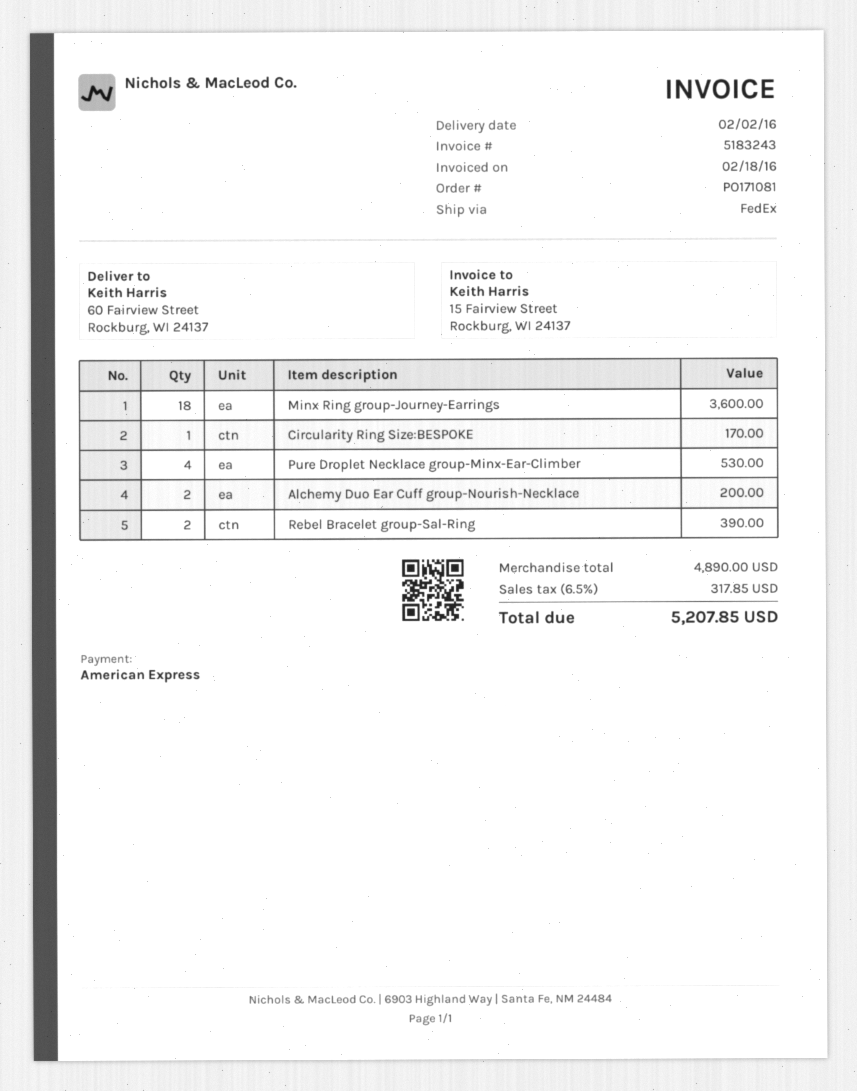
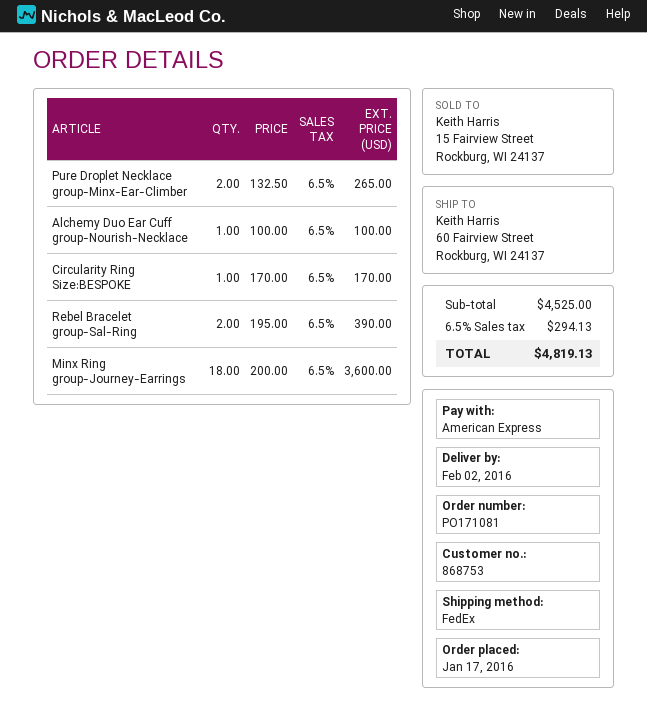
Pure Droplet Necklace group-Minx-Ear-Climber: 4 for 530.00 -> 2 for 265.00
Alchemy Duo Ear Cuff group-Nourish-Necklace: 2 for 200.00 -> 1 for 100.00
subtotal: 4890.00 -> 4525.00
tax: 6.5% = 317.85 -> 6.5% = 294.13
total: 5207.85 -> 4819.13

